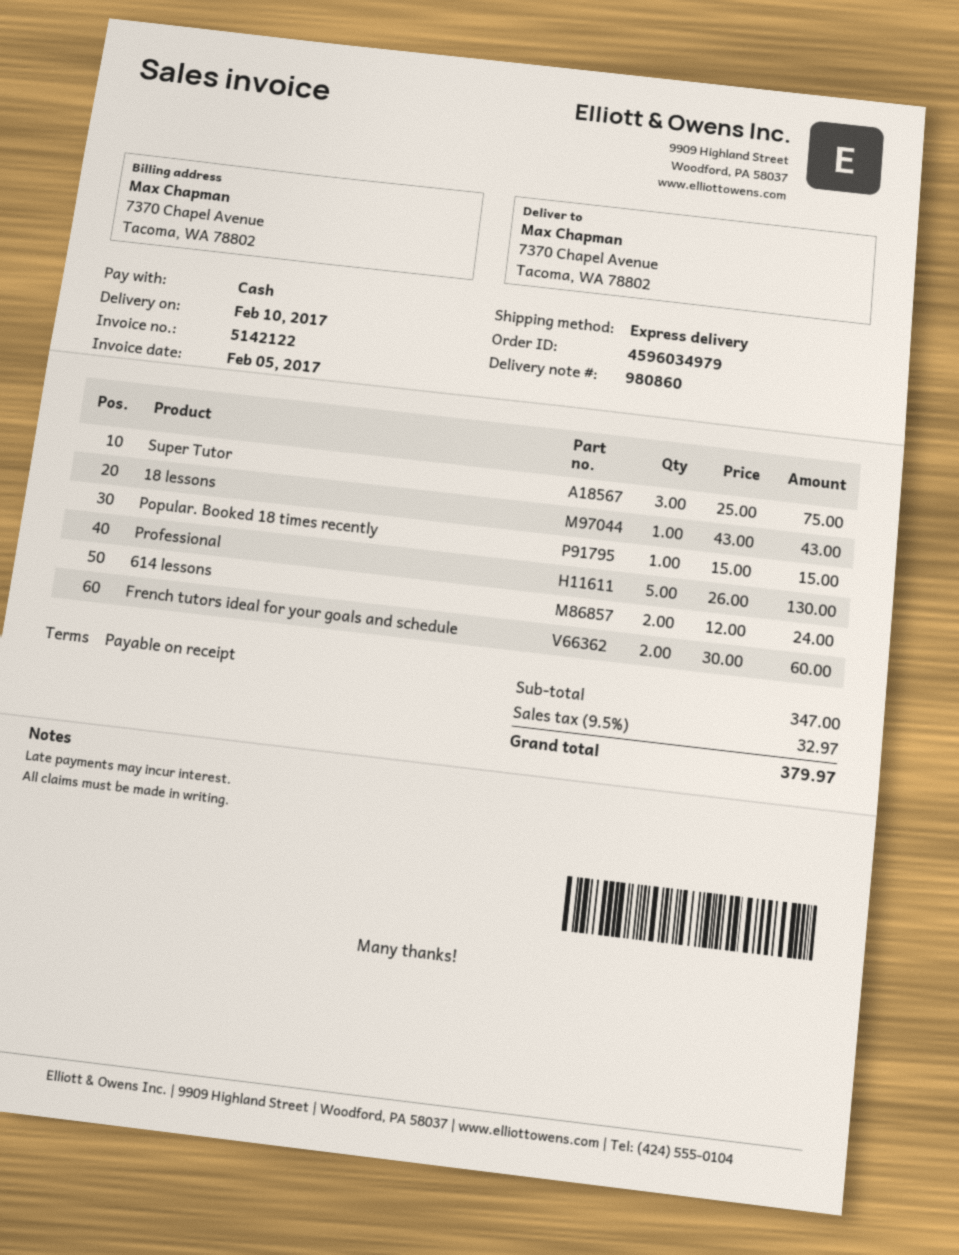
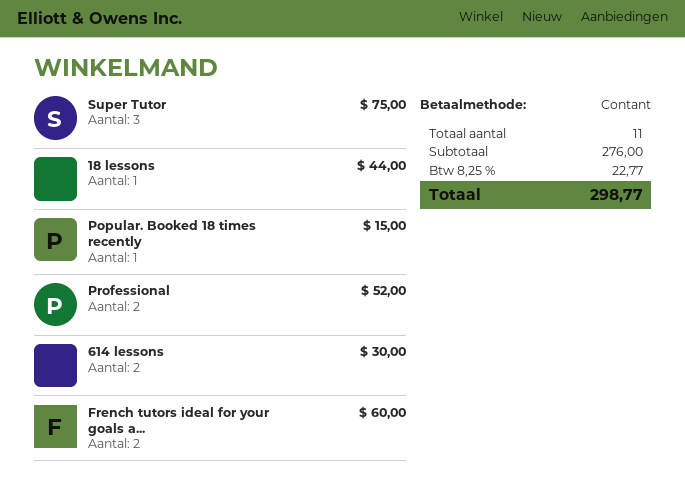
18 lessons: 1 for 43.00 -> 1 for 44.00
Professional: 5 for 130.00 -> 2 for 52.00
614 lessons: 2 for 24.00 -> 2 for 30.00
subtotal: 347.00 -> 276.00
tax: 9.5% = 32.97 -> 8.25% = 22.77
total: 379.97 -> 298.77

